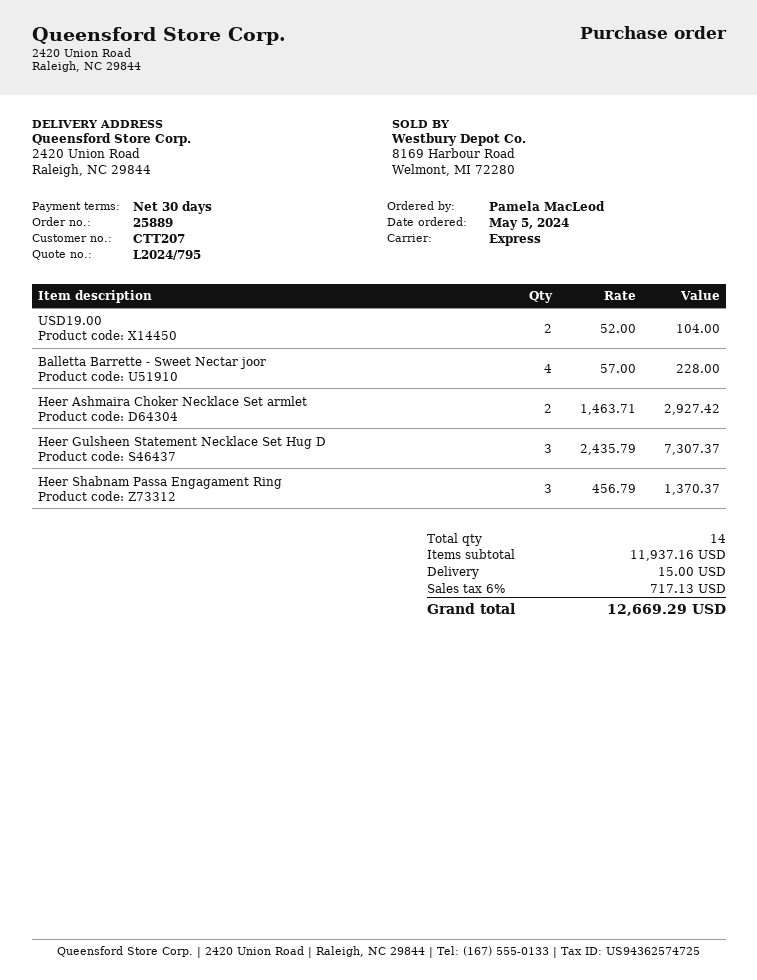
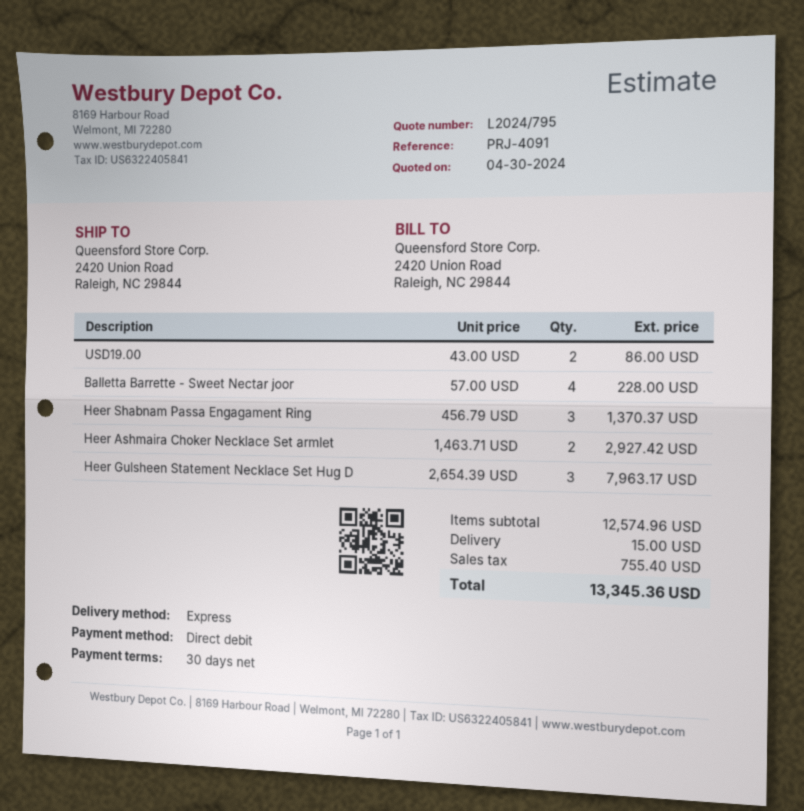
USD19.00: 2 x 52.00 = 104.00 -> 2 x 43.00 = 86.00
Heer Gulsheen Statement Necklace Set Hug D: 3 x 2435.79 = 7307.37 -> 3 x 2654.39 = 7963.17
subtotal: 11937.16 -> 12574.96
tax: 717.13 -> 755.40
total: 12669.29 -> 13345.36

